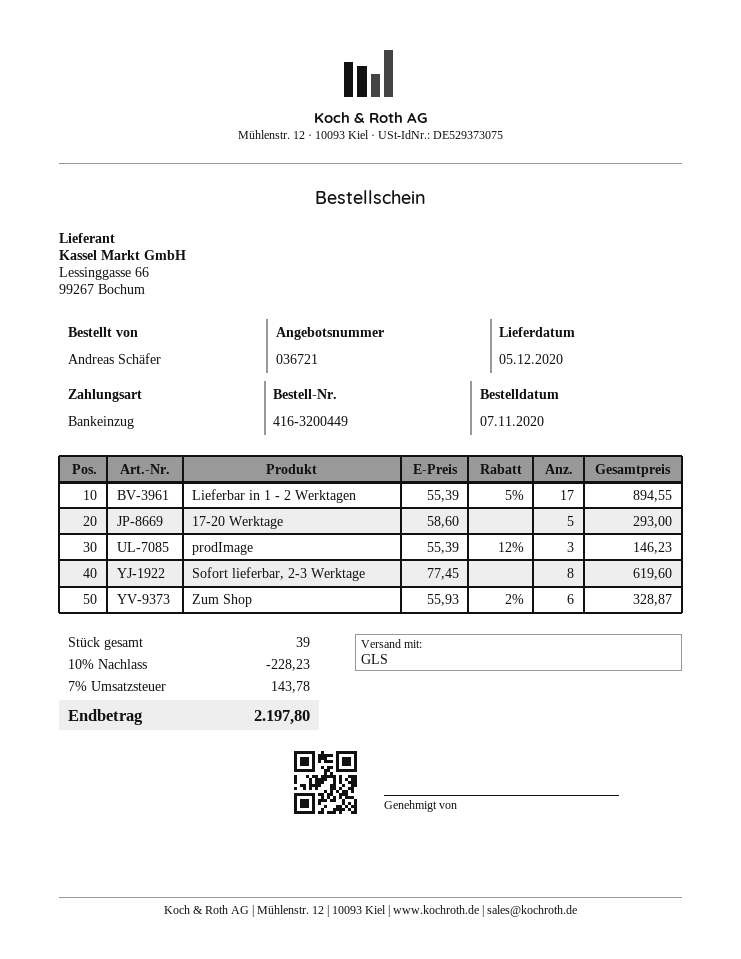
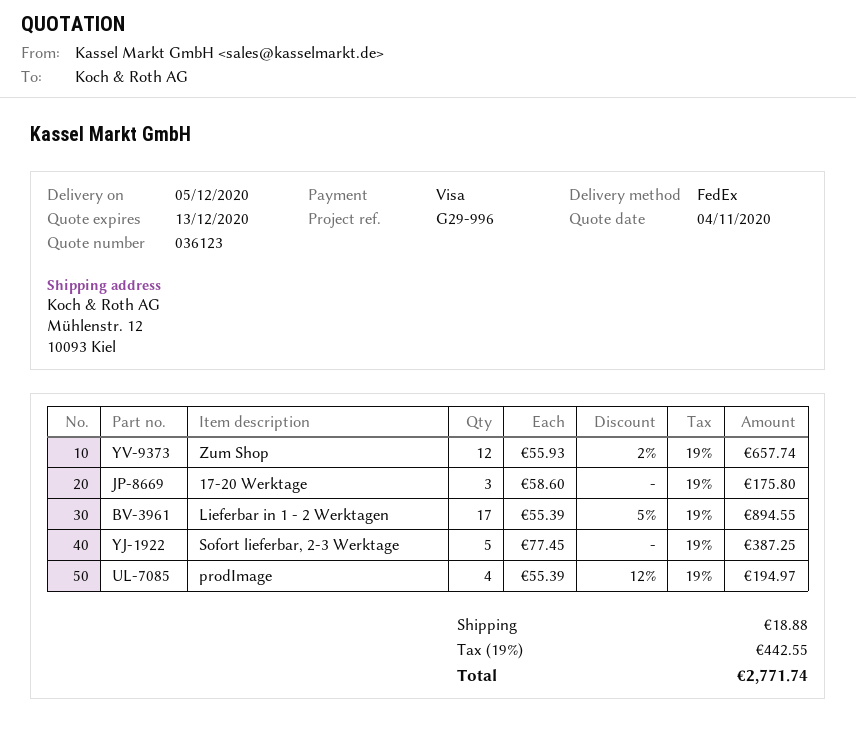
quote number: 036721 -> 036123
payment method: direct debit -> Visa
shipping method: GLS -> FedEx
17-20 Werktage: 5 x 58.60 = 293.00 -> 3 x 58.60 = 175.80
prodImage: 3 x 55.39 - 12% = 146.23 -> 4 x 55.39 - 12% = 194.97
Sofort lieferbar, 2-3 Werktage: 8 x 77.45 = 619.60 -> 5 x 77.45 = 387.25
Zum Shop: 6 x 55.93 - 2% = 328.87 -> 12 x 55.93 - 2% = 657.74
discount: 10% = 228.23 -> none
shipping: none -> 18.88
tax: 7% = 143.78 -> 19% = 442.55
total: 2197.80 -> 2771.74

